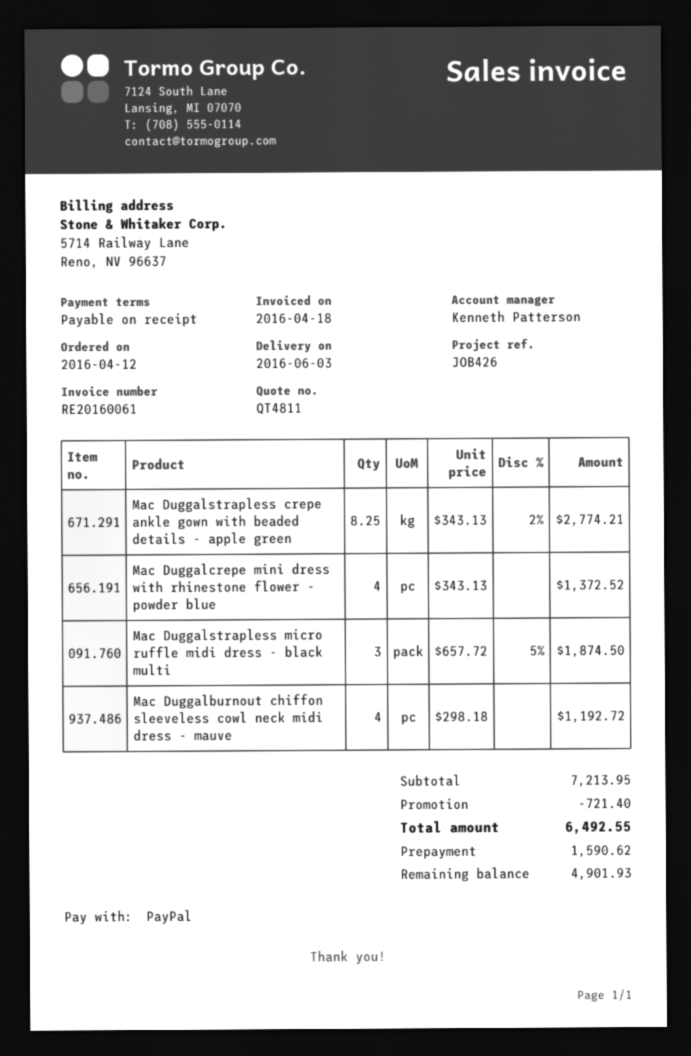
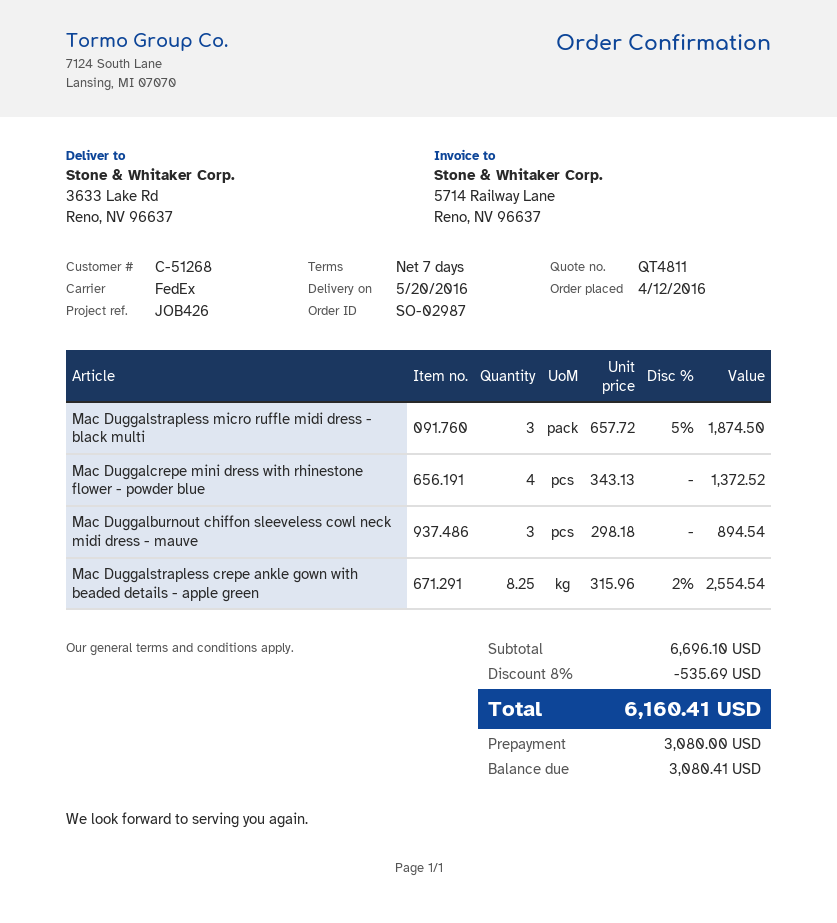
delivery date: 2016-06-03 -> 2016-05-20
payment terms: on receipt -> 7 days
Mac Duggalstrapless crepe ankle gown with beaded details - apple green: 8.25 x 343.13 - 2% = 2774.21 -> 8.25 x 315.96 - 2% = 2554.54
Mac Duggalburnout chiffon sleeveless cowl neck midi dress - mauve: 4 x 298.18 = 1192.72 -> 3 x 298.18 = 894.54
subtotal: 7213.95 -> 6696.10
discount: 721.40 -> 535.69
total: 6492.55 -> 6160.41
deposit: 1590.62 -> 3080.00
balance: 4901.93 -> 3080.41

